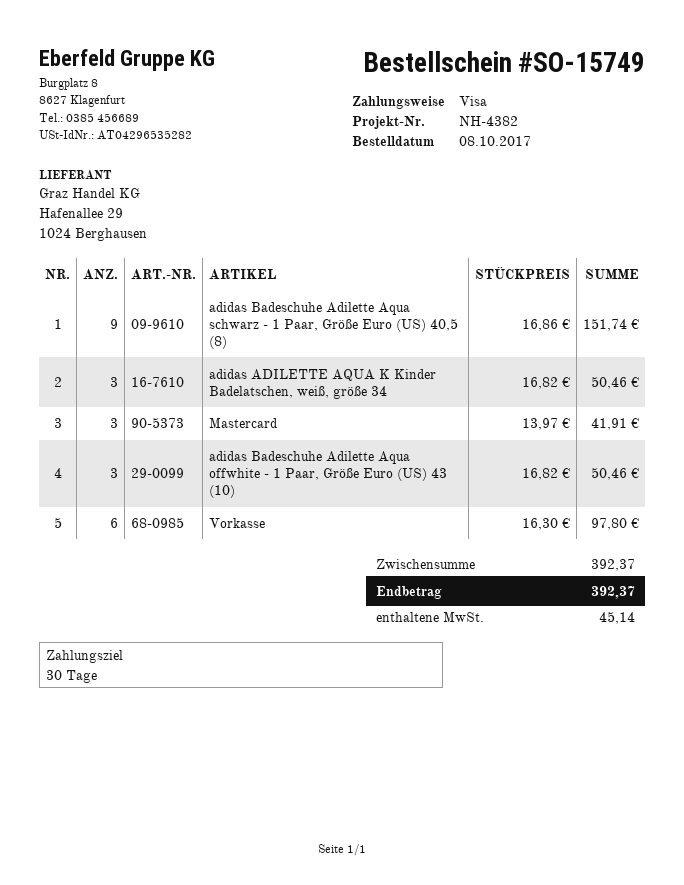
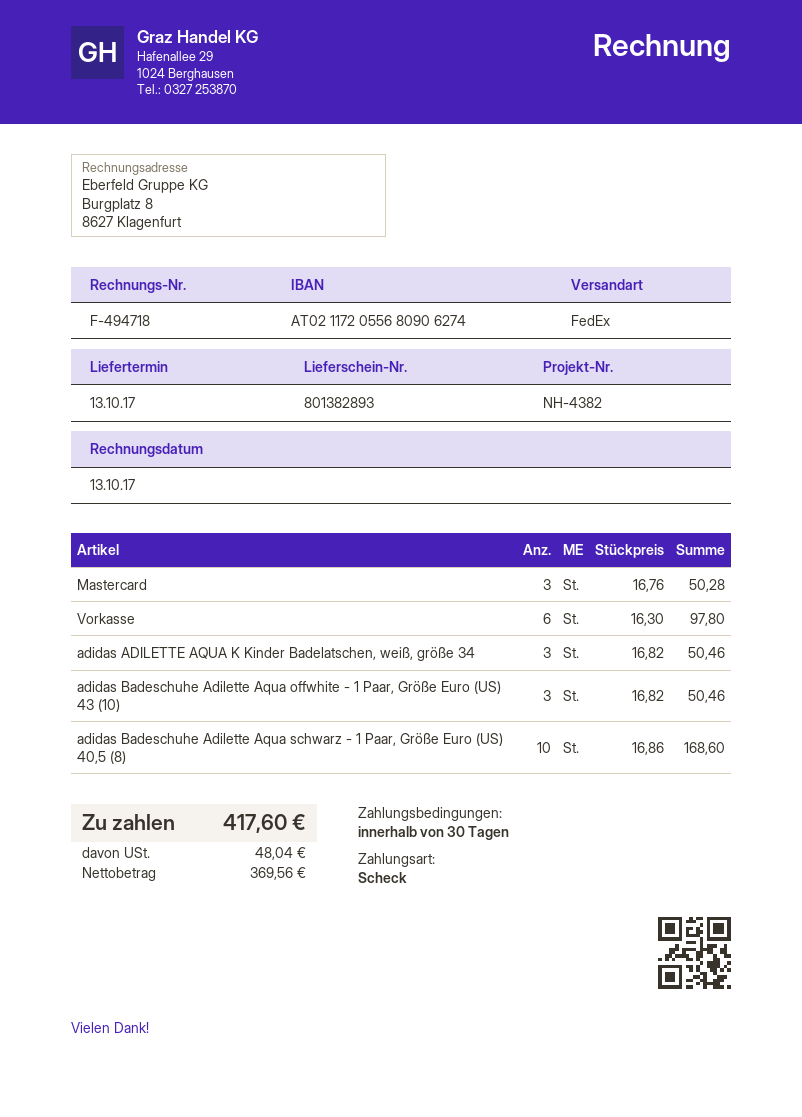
payment method: Visa -> cheque
adidas Badeschuhe Adilette Aqua schwarz - 1 Paar, Größe Euro (US) 40,5 (8): 9 x 16.86 = 151.74 -> 10 x 16.86 = 168.60
Mastercard: 3 x 13.97 = 41.91 -> 3 x 16.76 = 50.28
tax: 45.14 -> 48.04
total: 392.37 -> 417.60

